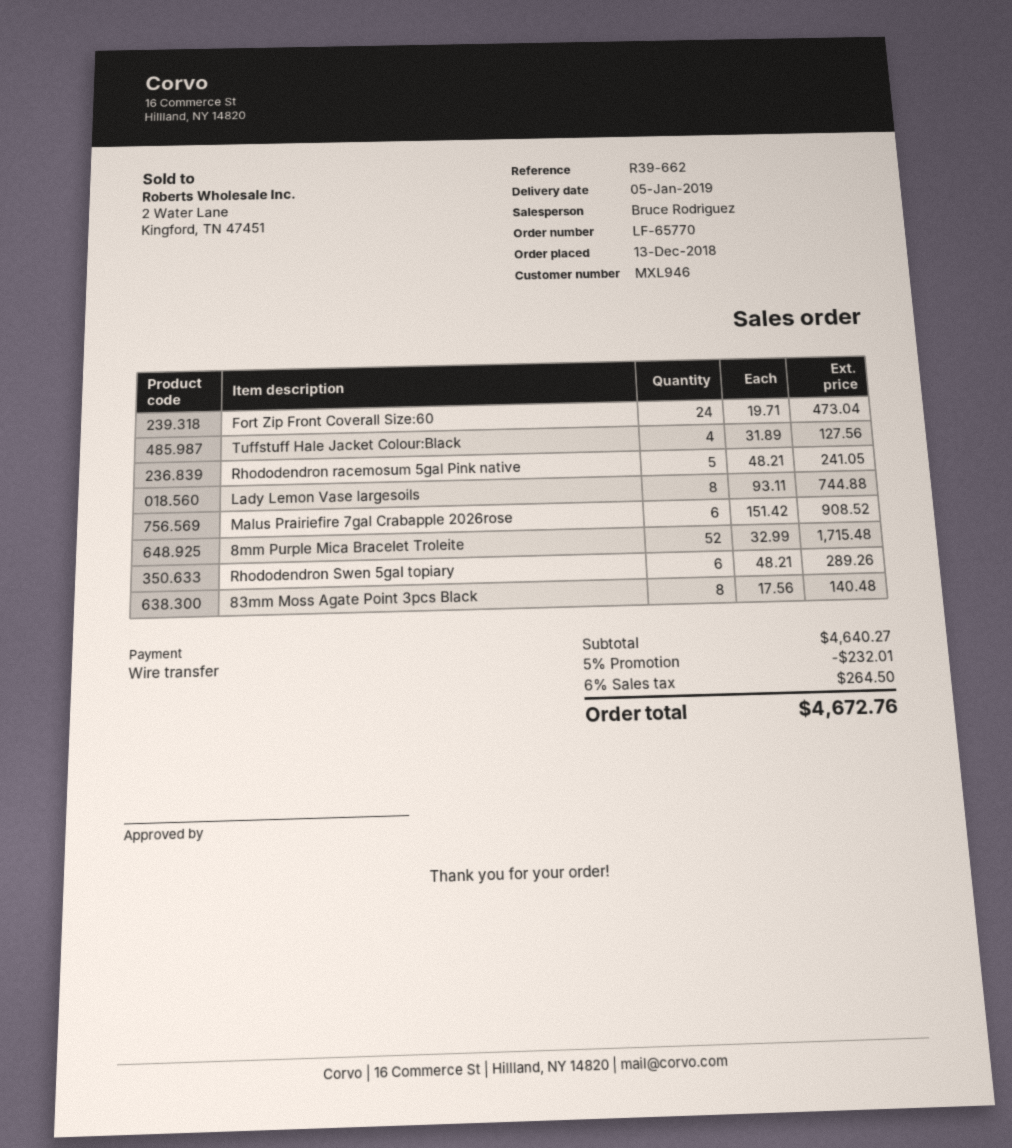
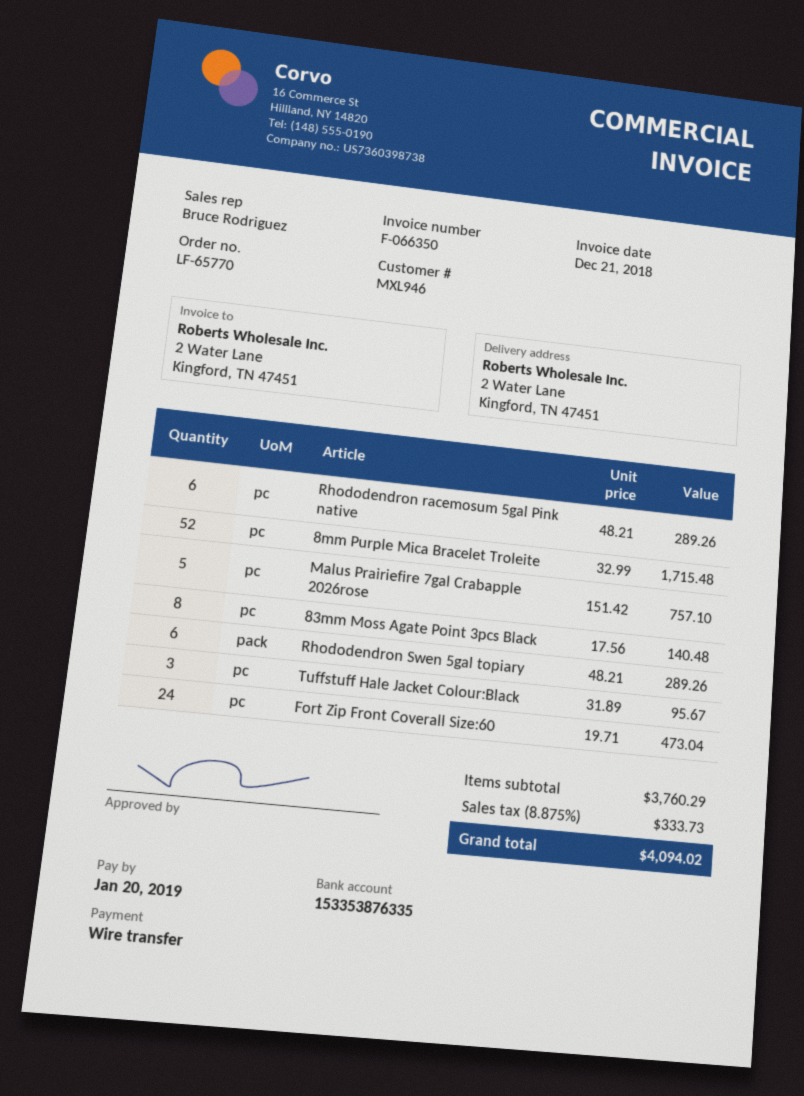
Tuffstuff Hale Jacket Colour:Black: 4 x 31.89 = 127.56 -> 3 x 31.89 = 95.67
Rhododendron racemosum 5gal Pink native: 5 x 48.21 = 241.05 -> 6 x 48.21 = 289.26
Lady Lemon Vase largesoils: 8 x 93.11 = 744.88 -> none
Malus Prairiefire 7gal Crabapple 2026rose: 6 x 151.42 = 908.52 -> 5 x 151.42 = 757.10
subtotal: 4640.27 -> 3760.29
discount: 5% = 232.01 -> none
tax: 6% = 264.50 -> 8.875% = 333.73
total: 4672.76 -> 4094.02

